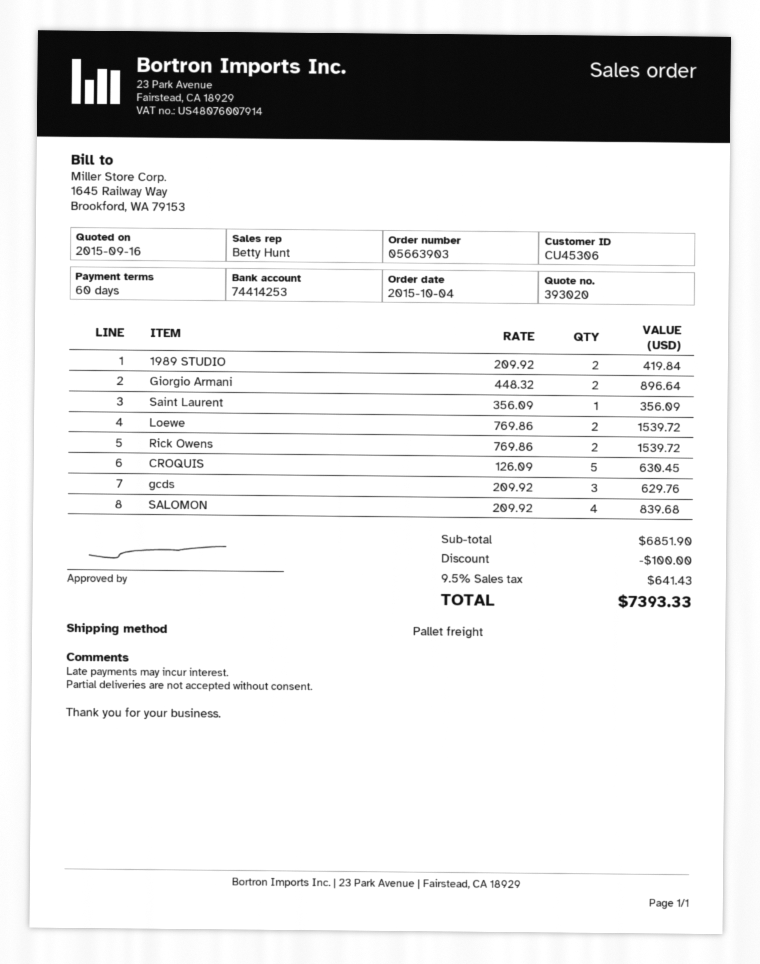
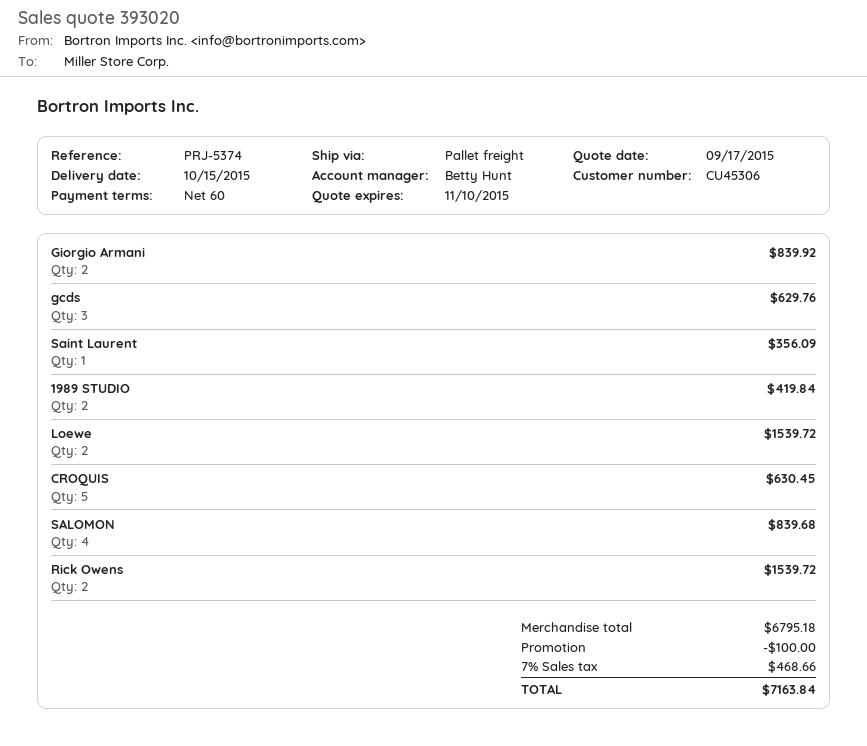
quote date: 2015-09-16 -> 2015-09-17
Giorgio Armani: 2 for 896.64 -> 2 for 839.92
subtotal: 6851.90 -> 6795.18
tax: 9.5% = 641.43 -> 7% = 468.66
total: 7393.33 -> 7163.84

